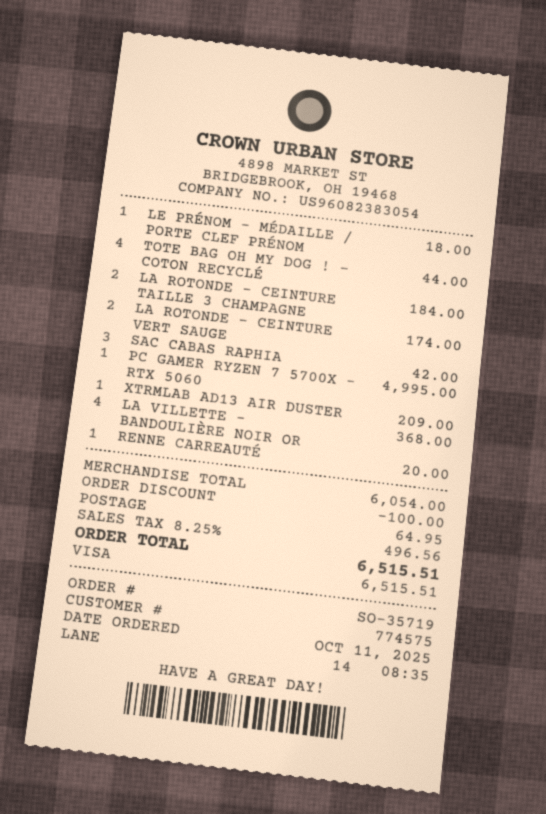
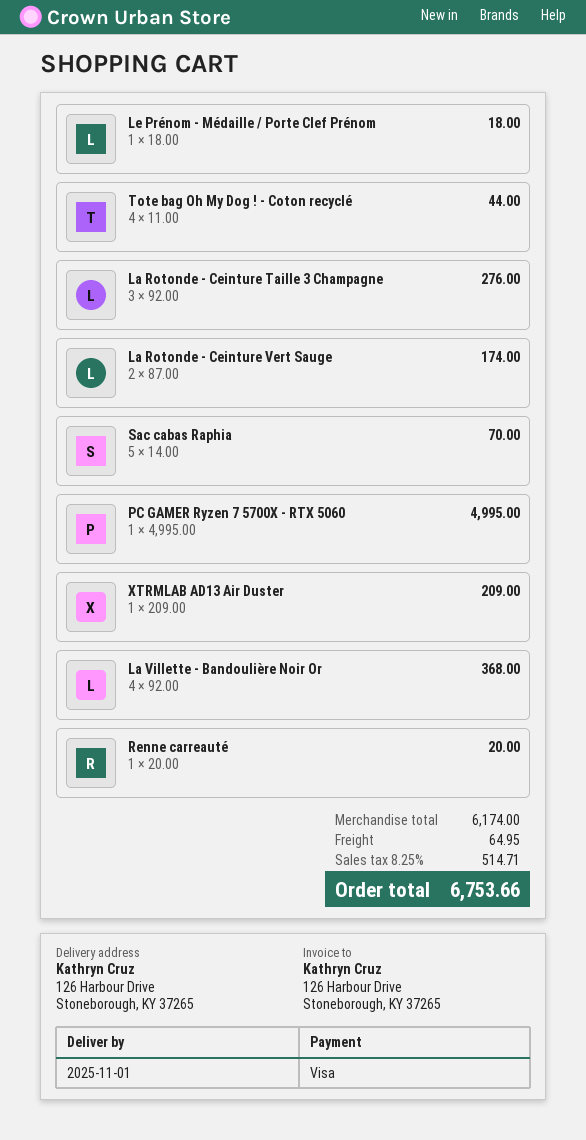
LA ROTONDE - CEINTURE TAILLE 3 CHAMPAGNE: 2 for 184.00 -> 3 for 276.00
SAC CABAS RAPHIA: 3 for 42.00 -> 5 for 70.00
subtotal: 6054.00 -> 6174.00
discount: 100.00 -> none
tax: 8.25% = 496.56 -> 8.25% = 514.71
total: 6515.51 -> 6753.66

